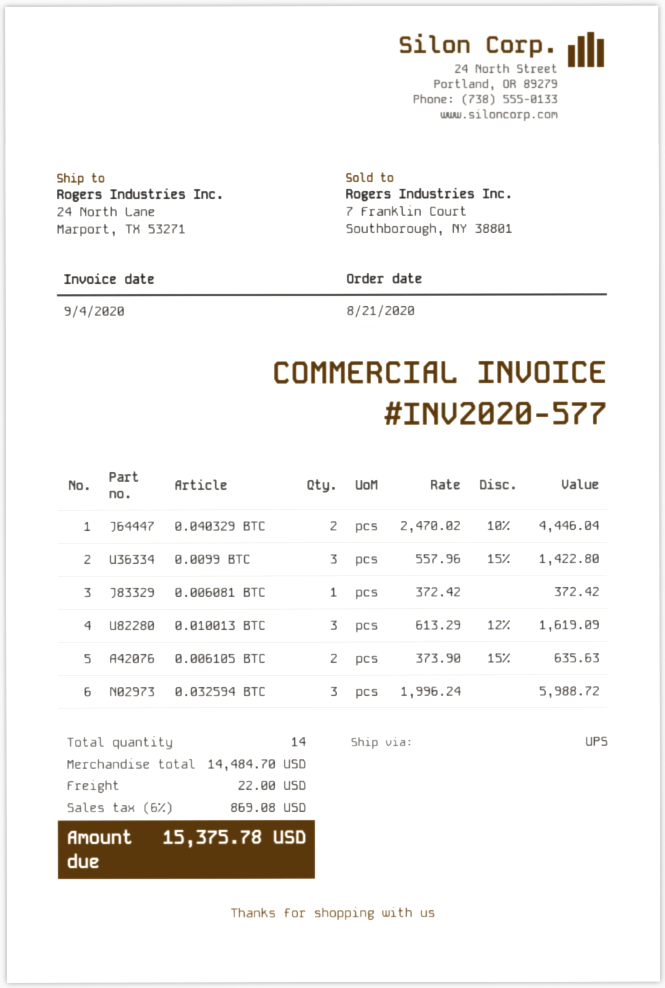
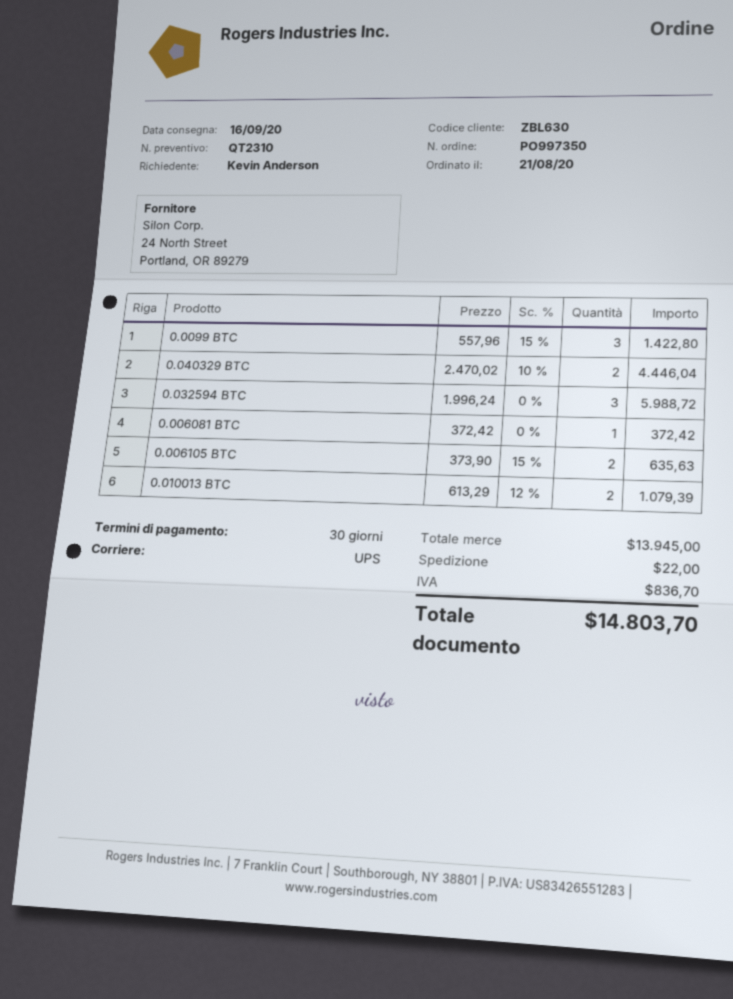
0.010013 BTC: 3 x 613.29 - 12% = 1619.09 -> 2 x 613.29 - 12% = 1079.39
subtotal: 14484.70 -> 13945.00
tax: 869.08 -> 836.70
total: 15375.78 -> 14803.70

